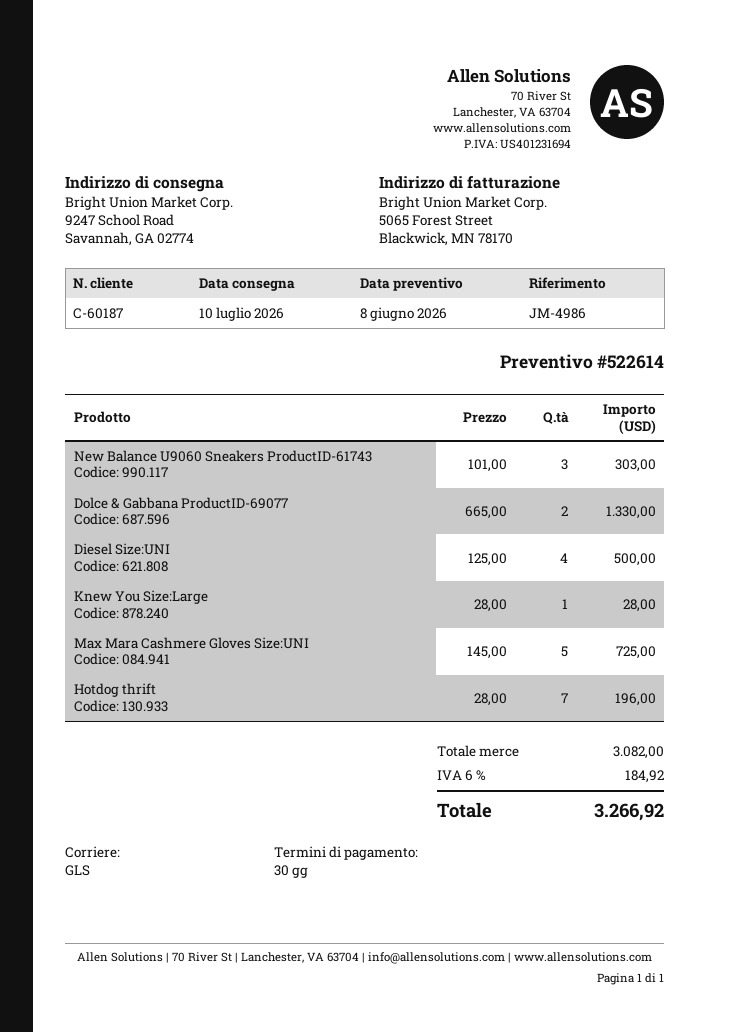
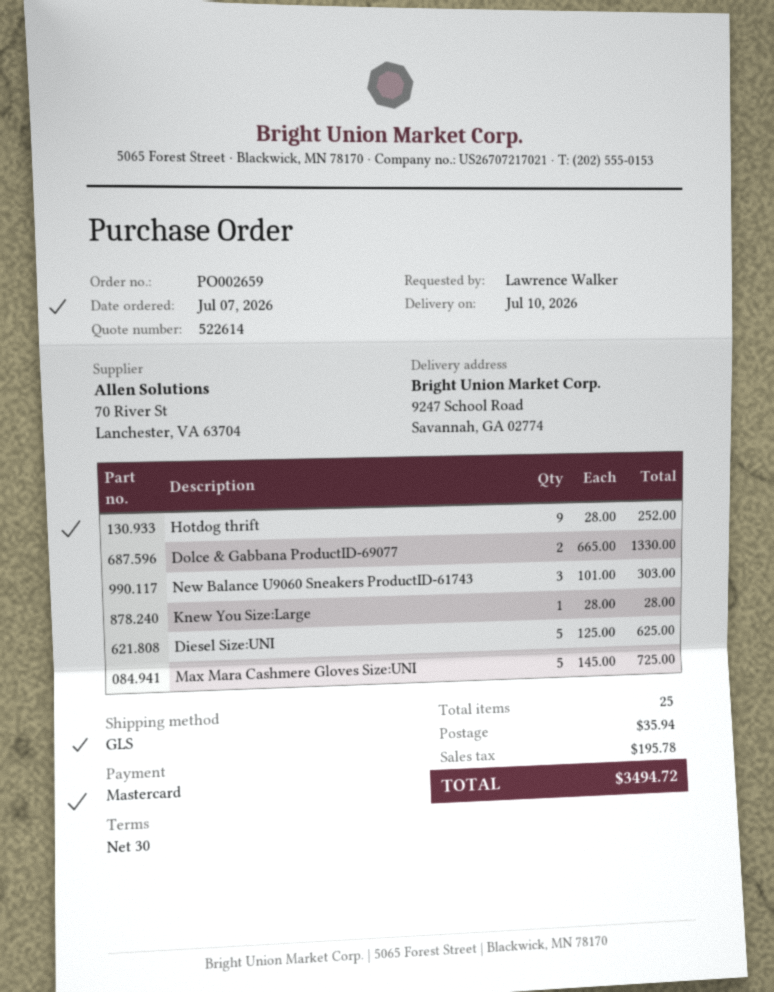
Diesel Size:UNI: 4 x 125.00 = 500.00 -> 5 x 125.00 = 625.00
Hotdog thrift: 7 x 28.00 = 196.00 -> 9 x 28.00 = 252.00
shipping: none -> 35.94
tax: 184.92 -> 195.78
total: 3266.92 -> 3494.72

